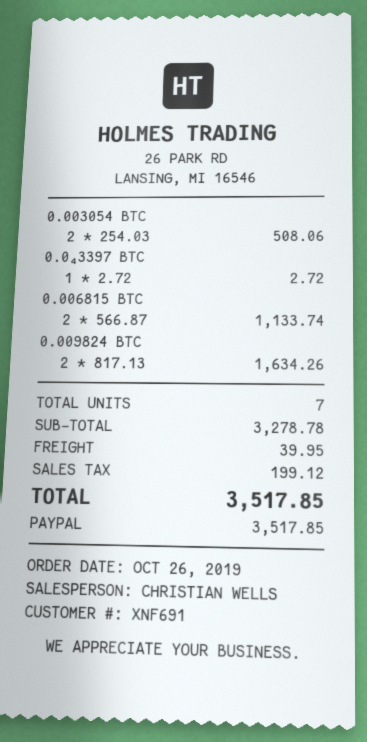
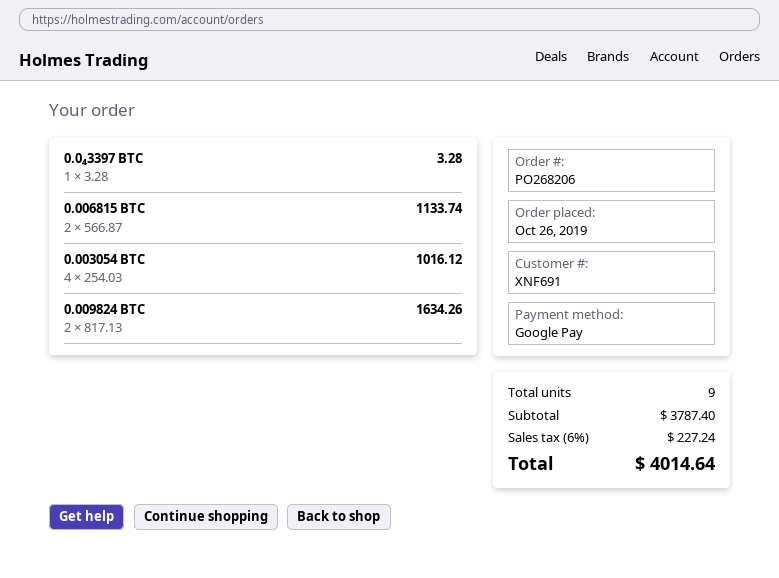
payment method: PayPal -> Google Pay
0.003054 BTC: 2 x 254.03 = 508.06 -> 4 x 254.03 = 1016.12
0.0₄3397 BTC: 1 x 2.72 = 2.72 -> 1 x 3.28 = 3.28
total quantity: 7 -> 9
subtotal: 3278.78 -> 3787.40
shipping: 39.95 -> none
tax: 199.12 -> 227.24
total: 3517.85 -> 4014.64

